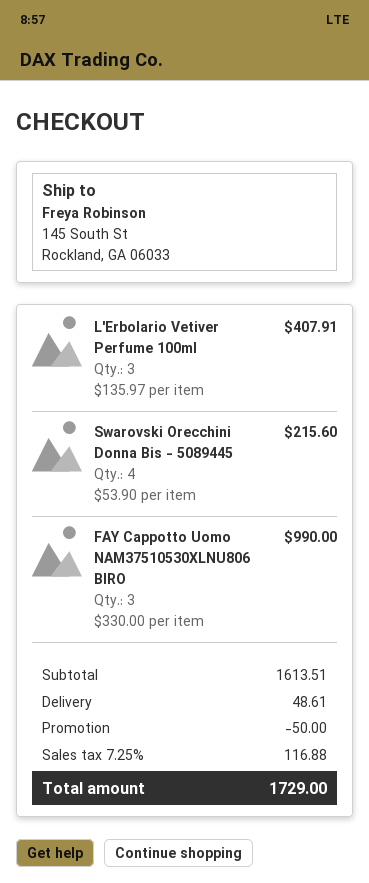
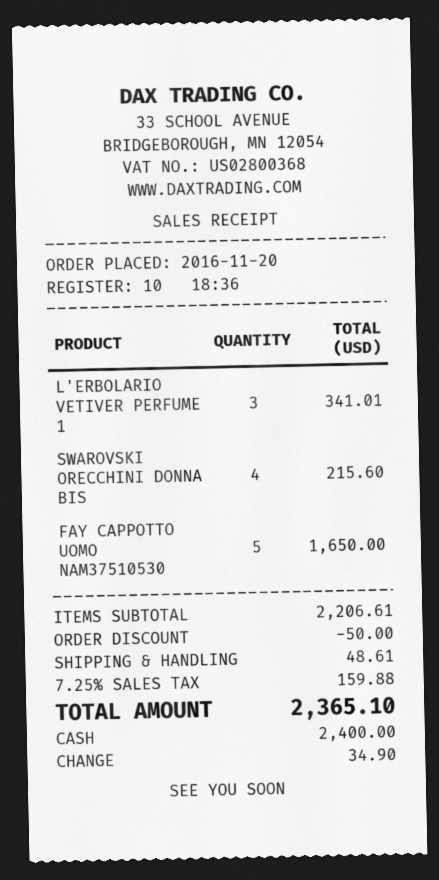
L'Erbolario Vetiver Perfume 100ml: 3 for 407.91 -> 3 for 341.01
FAY Cappotto Uomo NAM37510530XLNU806 BIRO: 3 for 990.00 -> 5 for 1650.00
subtotal: 1613.51 -> 2206.61
tax: 7.25% = 116.88 -> 7.25% = 159.88
total: 1729.00 -> 2365.10

